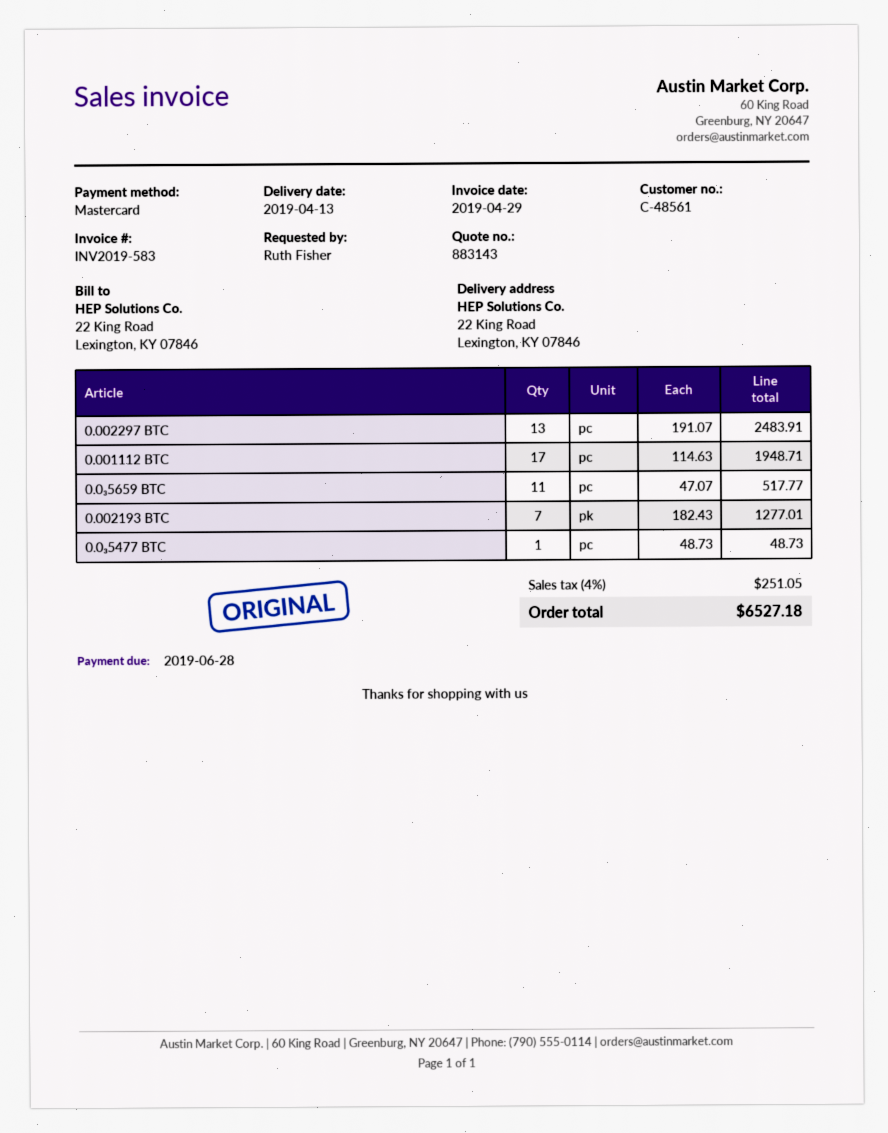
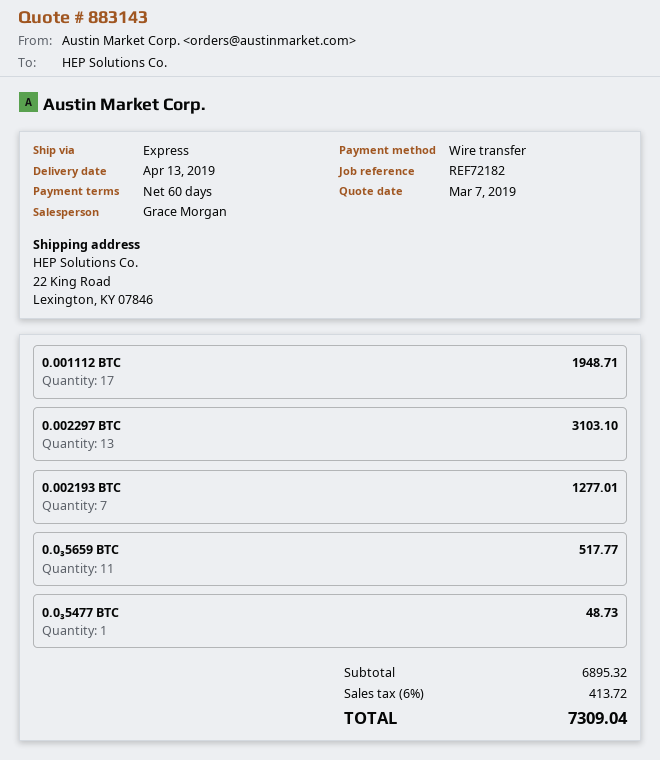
payment method: Mastercard -> bank transfer
0.002297 BTC: 13 for 2483.91 -> 13 for 3103.10
tax: 4% = 251.05 -> 6% = 413.72
total: 6527.18 -> 7309.04

